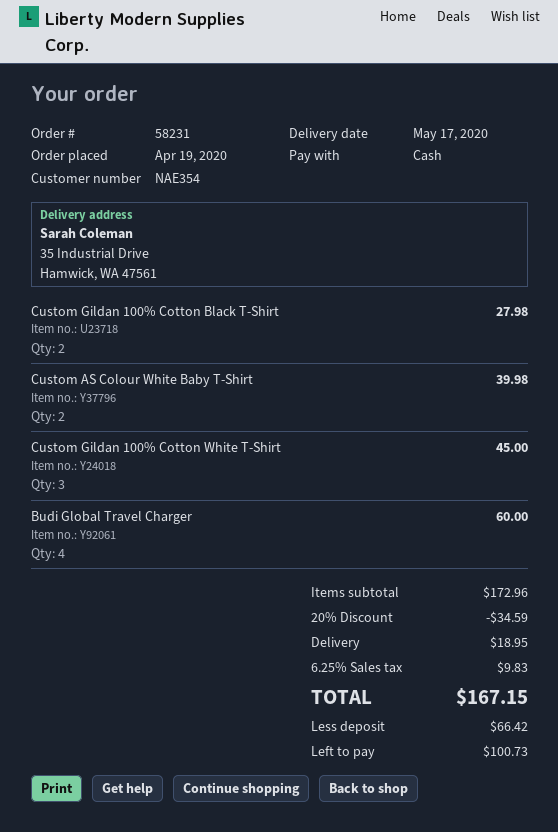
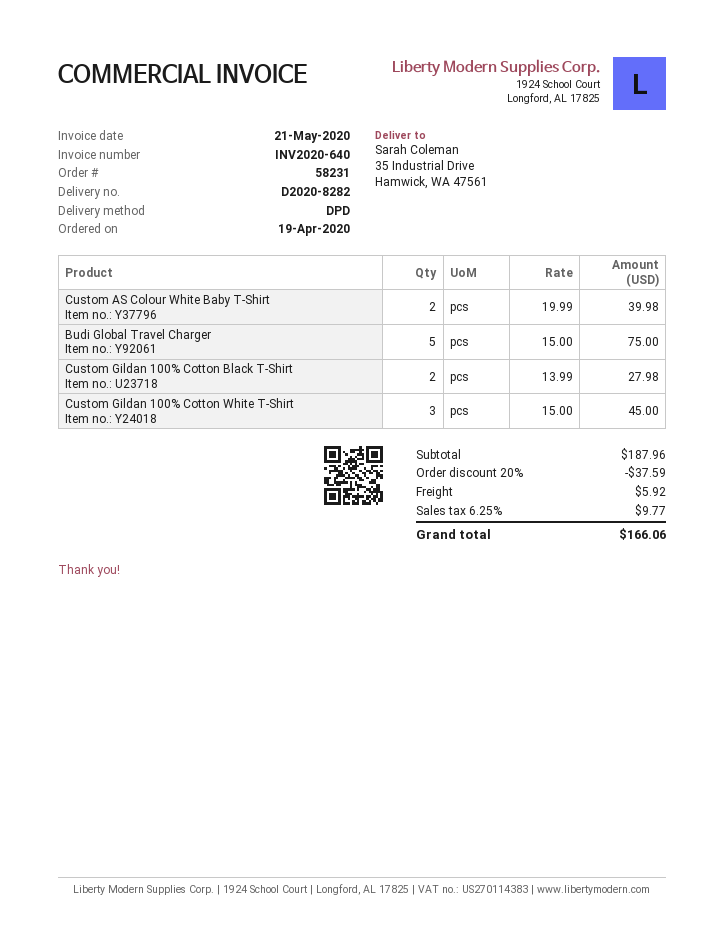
Budi Global Travel Charger: 4 for 60.00 -> 5 for 75.00
subtotal: 172.96 -> 187.96
discount: 20% = 34.59 -> 20% = 37.59
shipping: 18.95 -> 5.92
tax: 6.25% = 9.83 -> 6.25% = 9.77
total: 167.15 -> 166.06

